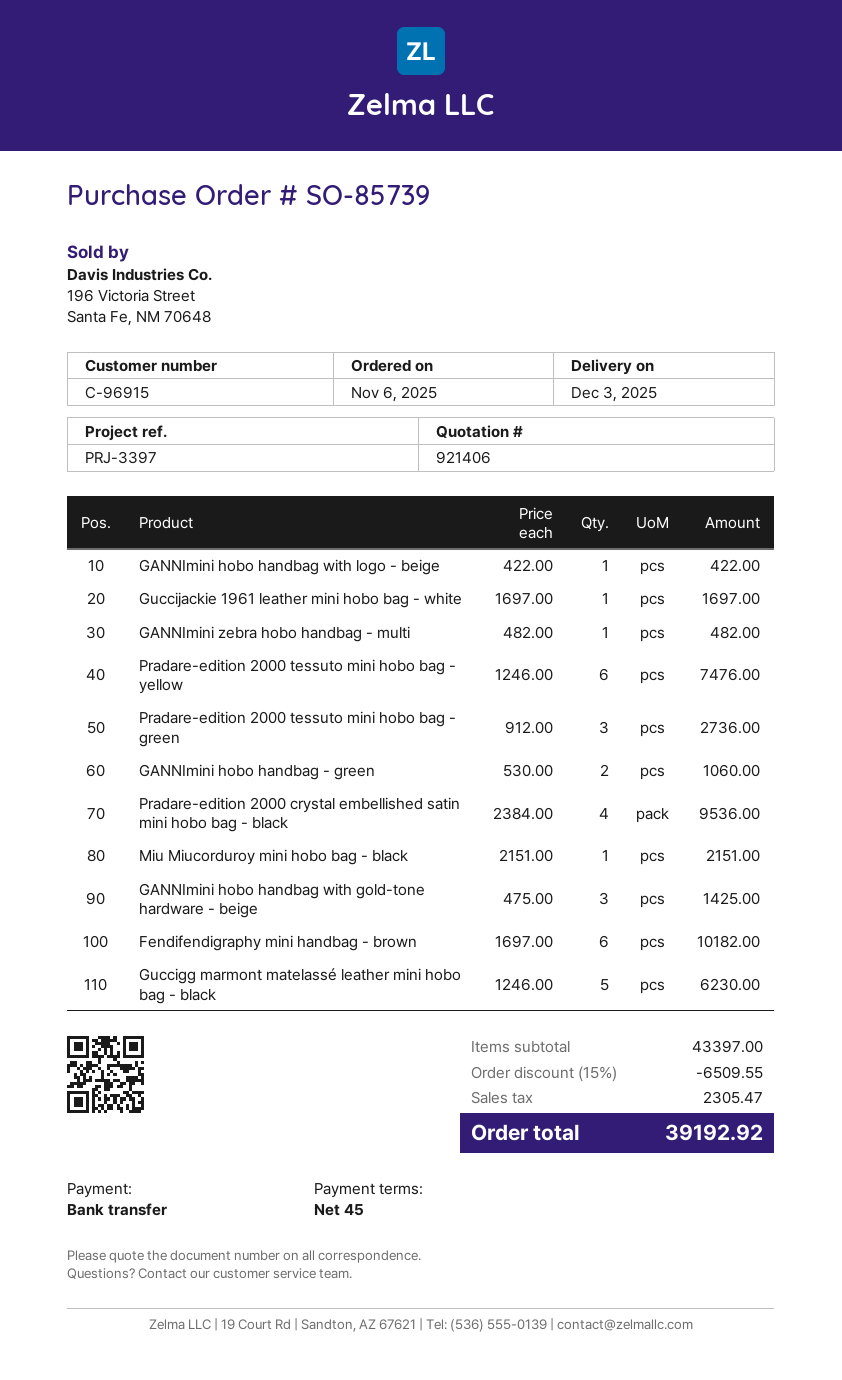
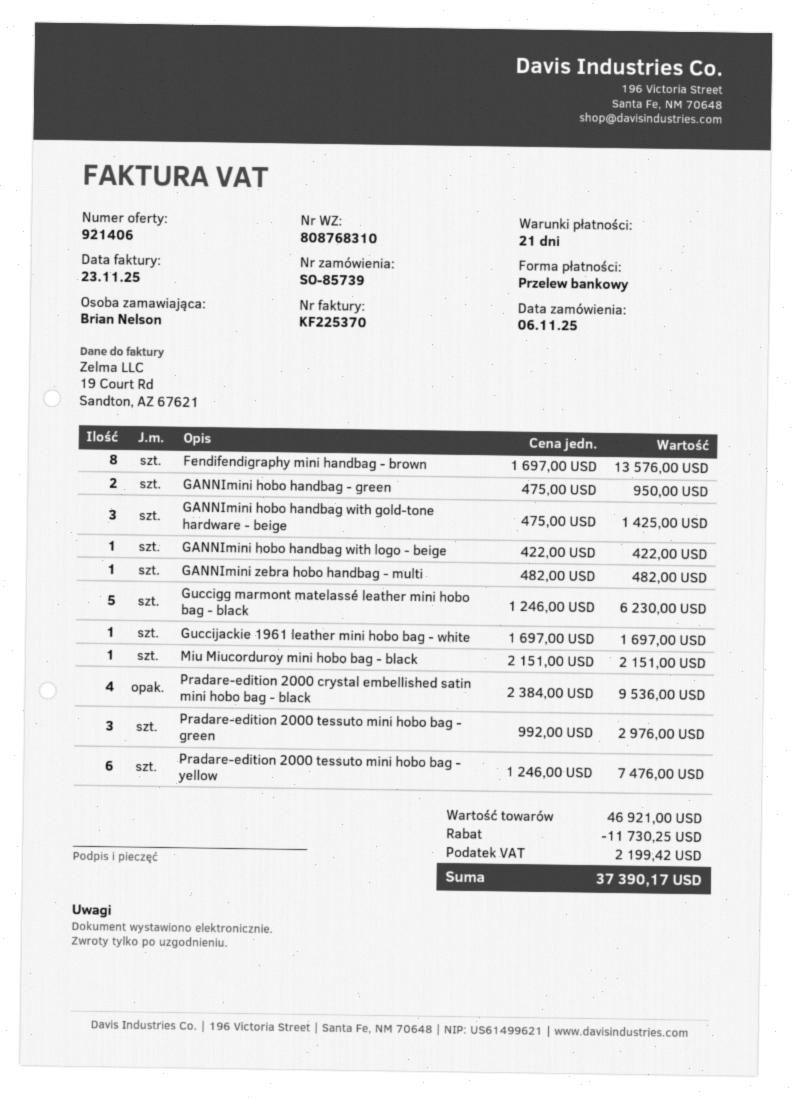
payment terms: 45 days -> 21 days
Pradare-edition 2000 tessuto mini hobo bag - green: 3 x 912.00 = 2736.00 -> 3 x 992.00 = 2976.00
GANNImini hobo handbag - green: 2 x 530.00 = 1060.00 -> 2 x 475.00 = 950.00
Fendifendigraphy mini handbag - brown: 6 x 1697.00 = 10182.00 -> 8 x 1697.00 = 13576.00
subtotal: 43397.00 -> 46921.00
discount: 6509.55 -> 11730.25
tax: 2305.47 -> 2199.42
total: 39192.92 -> 37390.17

